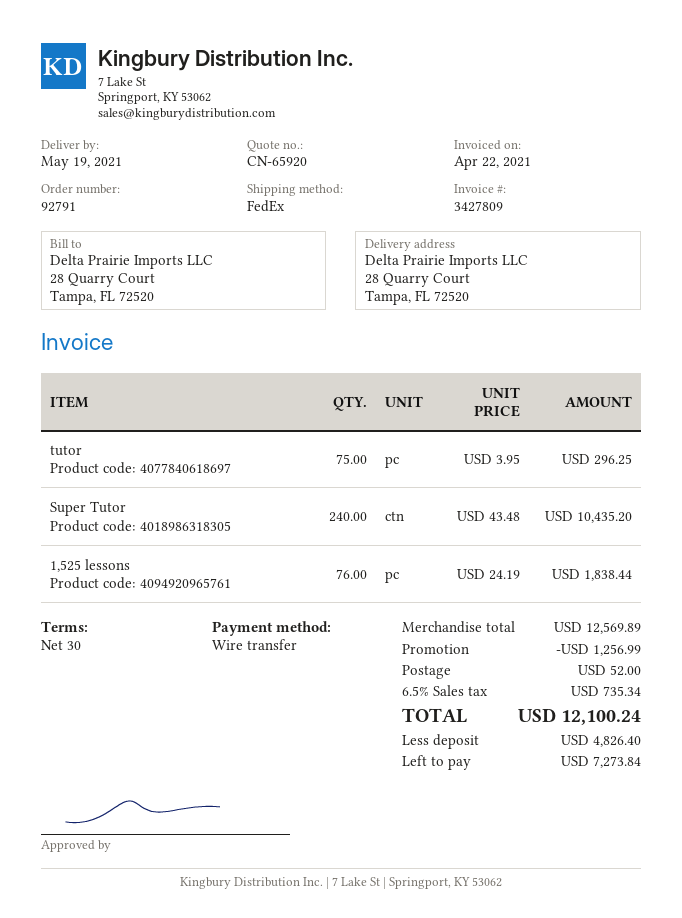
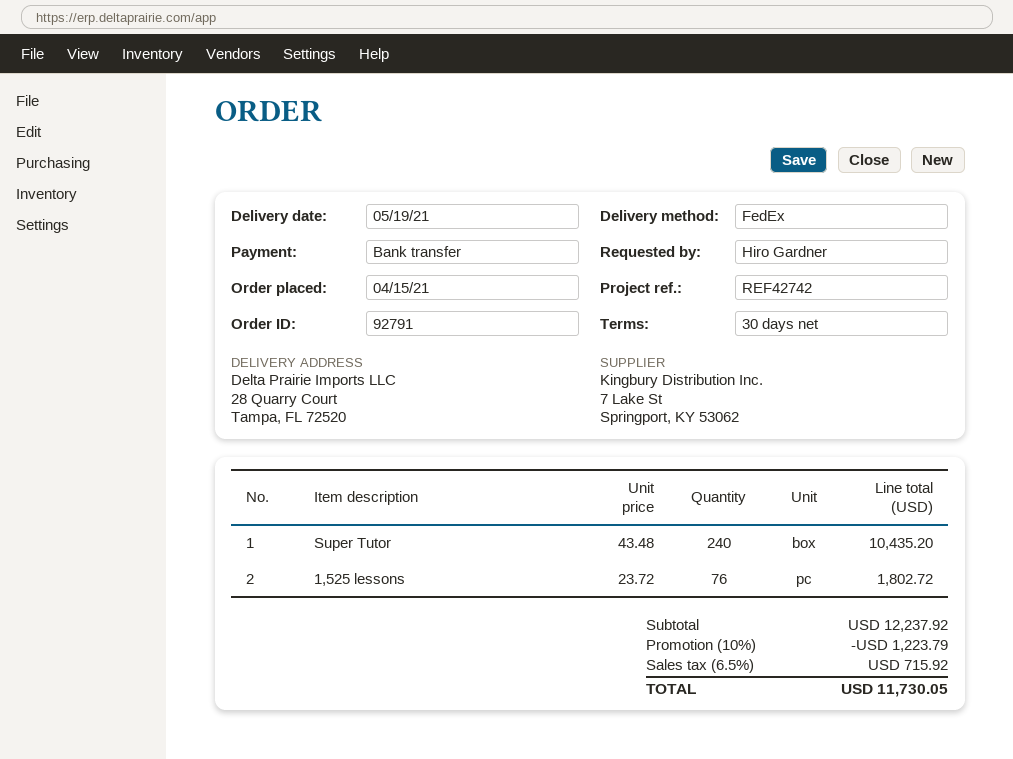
tutor: 75 x 3.95 = 296.25 -> none
1,525 lessons: 76 x 24.19 = 1838.44 -> 76 x 23.72 = 1802.72
subtotal: 12569.89 -> 12237.92
discount: 1256.99 -> 1223.79
shipping: 52.00 -> none
tax: 6.5% = 735.34 -> 6.5% = 715.92
total: 12100.24 -> 11730.05

